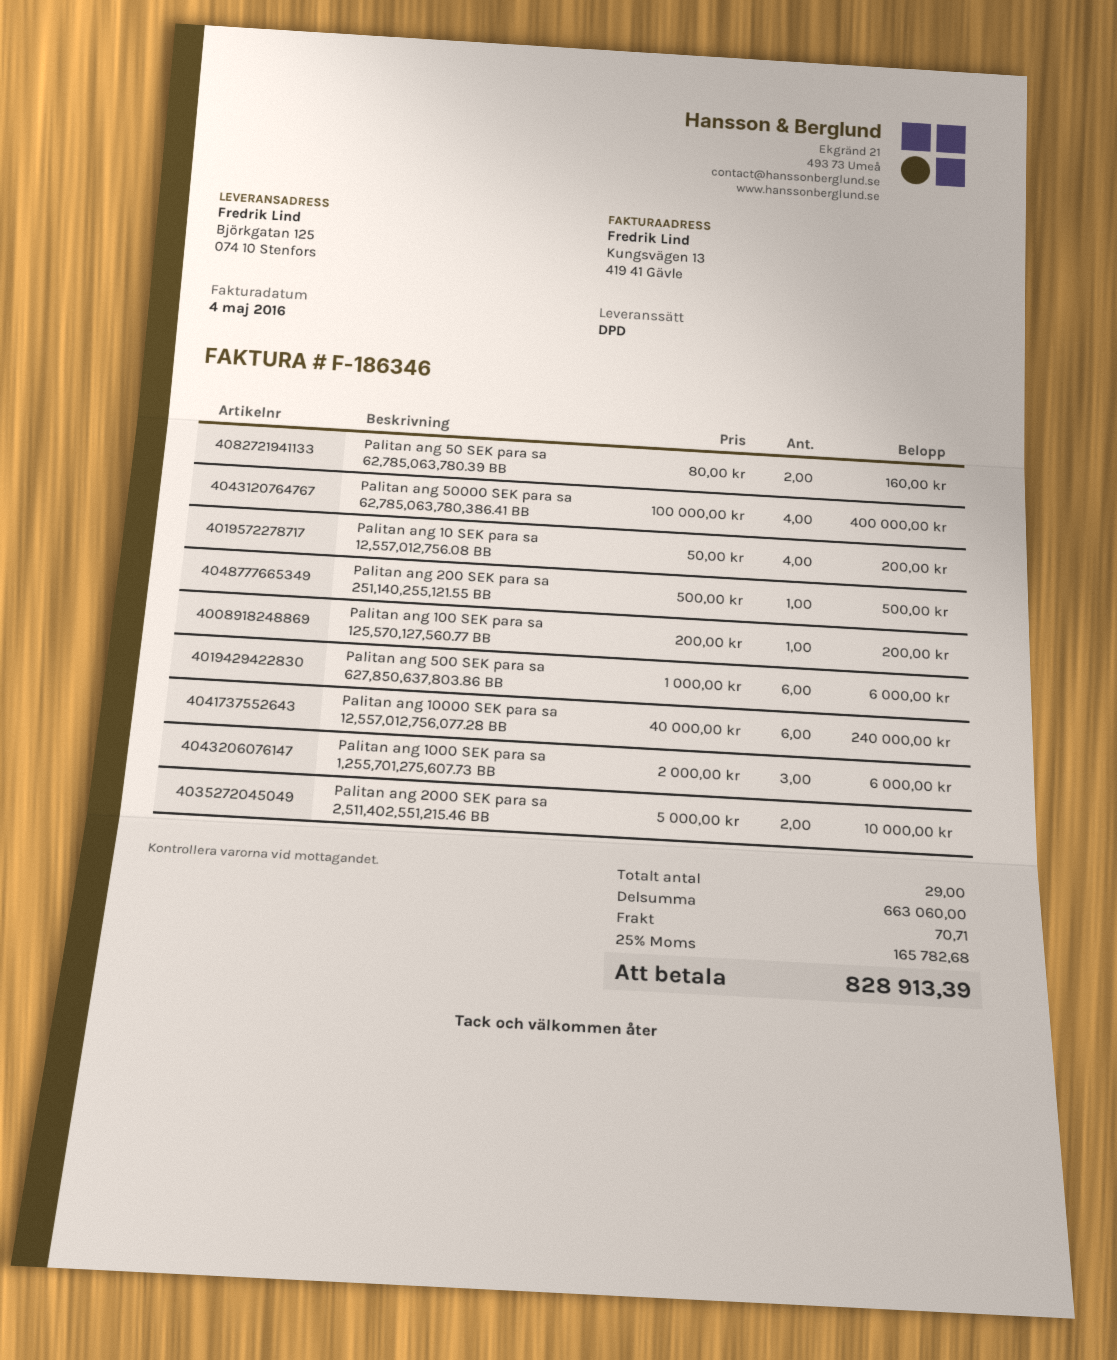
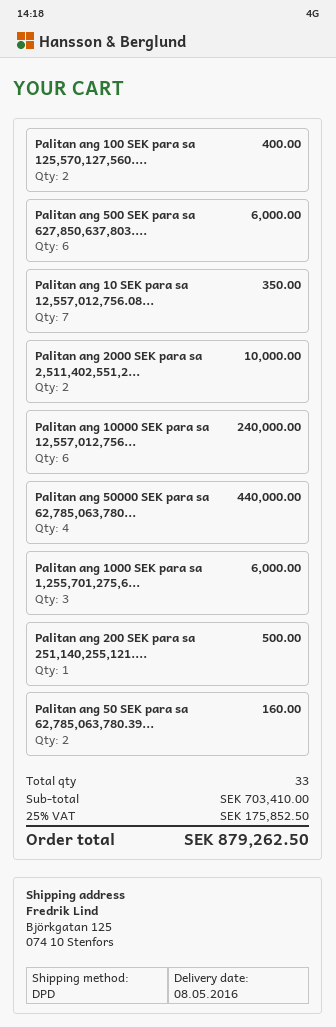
Palitan ang 50000 SEK para sa 62,785,063,780,386.41 BB: 4 for 400000.00 -> 4 for 440000.00
Palitan ang 10 SEK para sa 12,557,012,756.08 BB: 4 for 200.00 -> 7 for 350.00
Palitan ang 100 SEK para sa 125,570,127,560.77 BB: 1 for 200.00 -> 2 for 400.00
total quantity: 29 -> 33
subtotal: 663060.00 -> 703410.00
shipping: 70.71 -> none
tax: 25% = 165782.68 -> 25% = 175852.50
total: 828913.39 -> 879262.50

